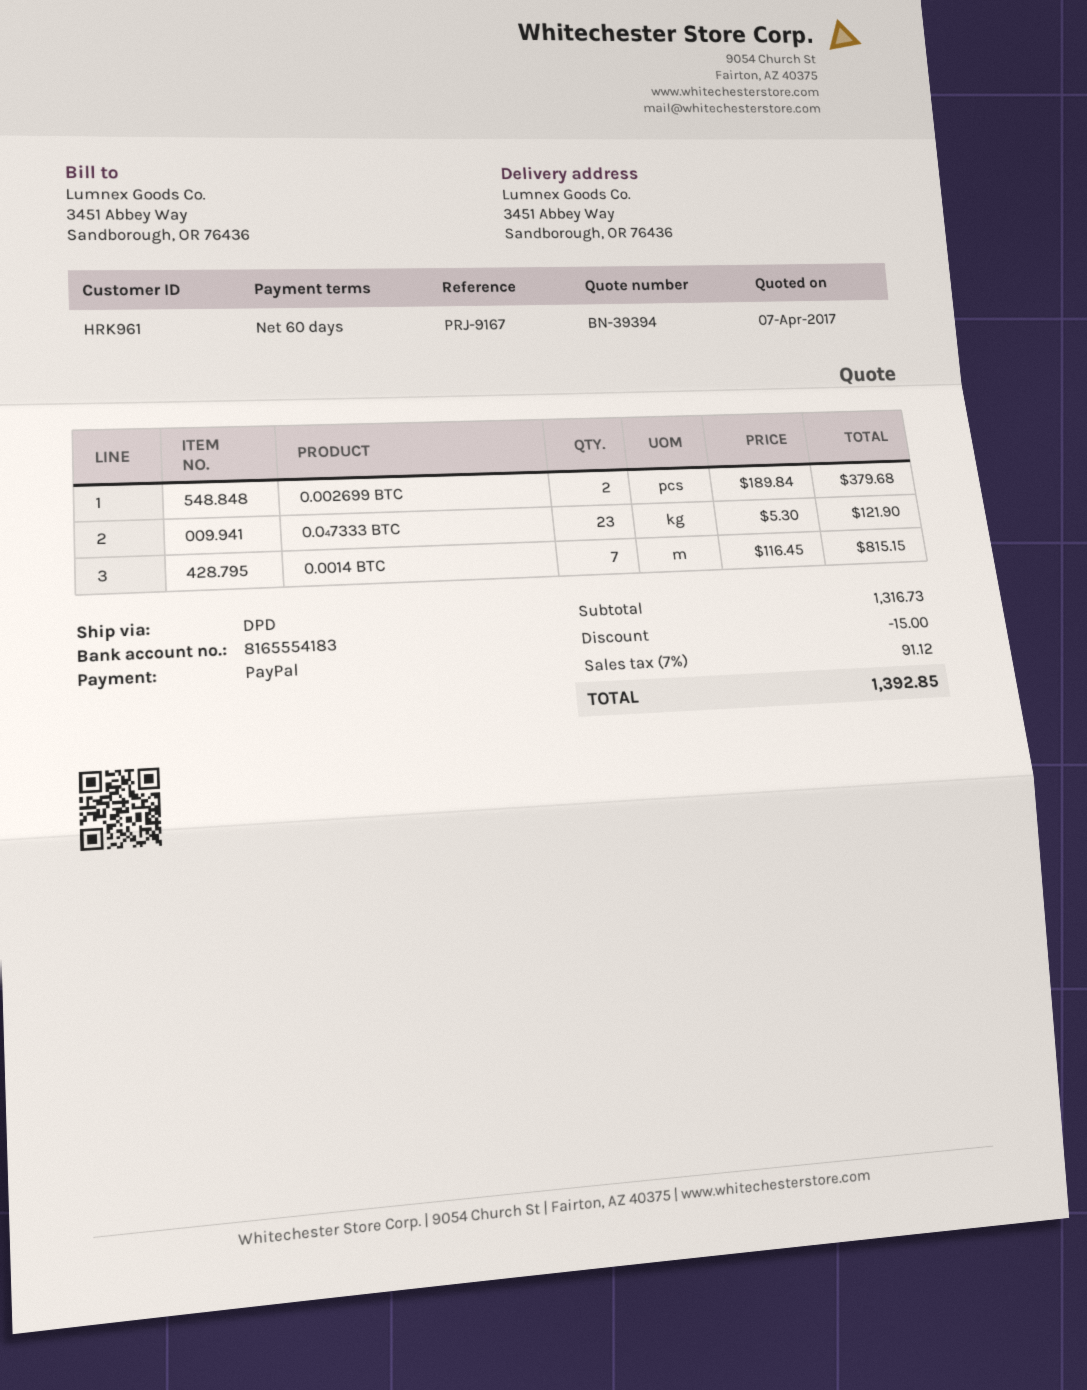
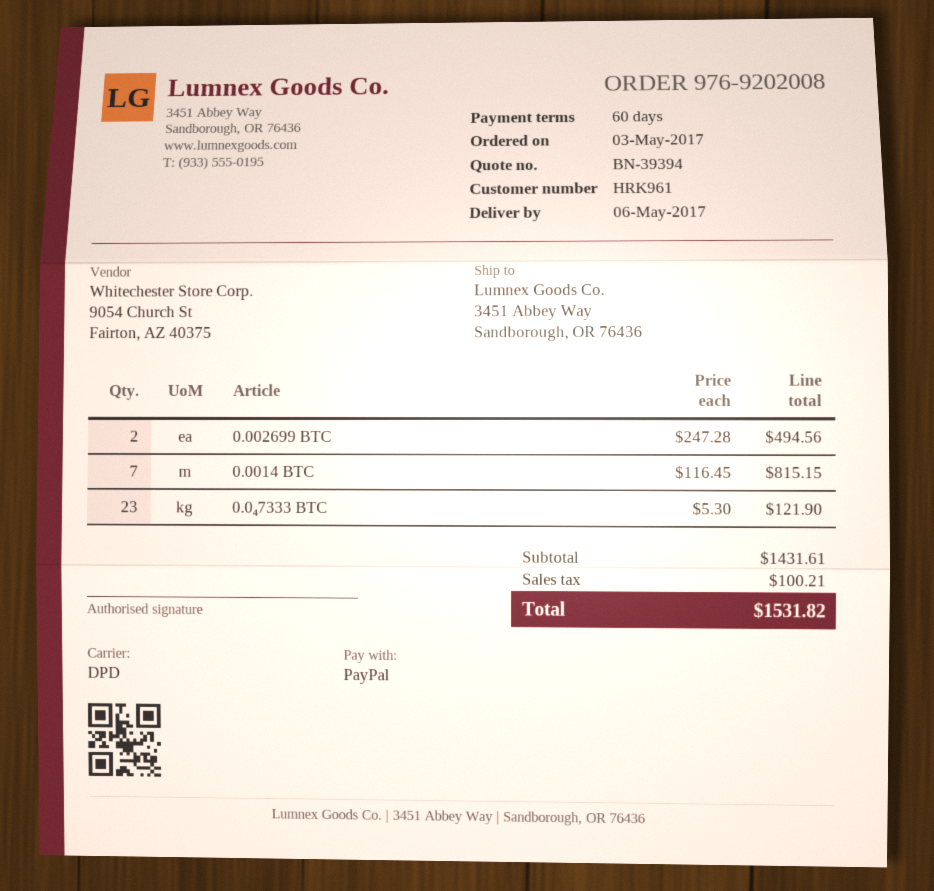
0.002699 BTC: 2 x 189.84 = 379.68 -> 2 x 247.28 = 494.56
subtotal: 1316.73 -> 1431.61
discount: 15.00 -> none
tax: 91.12 -> 100.21
total: 1392.85 -> 1531.82

